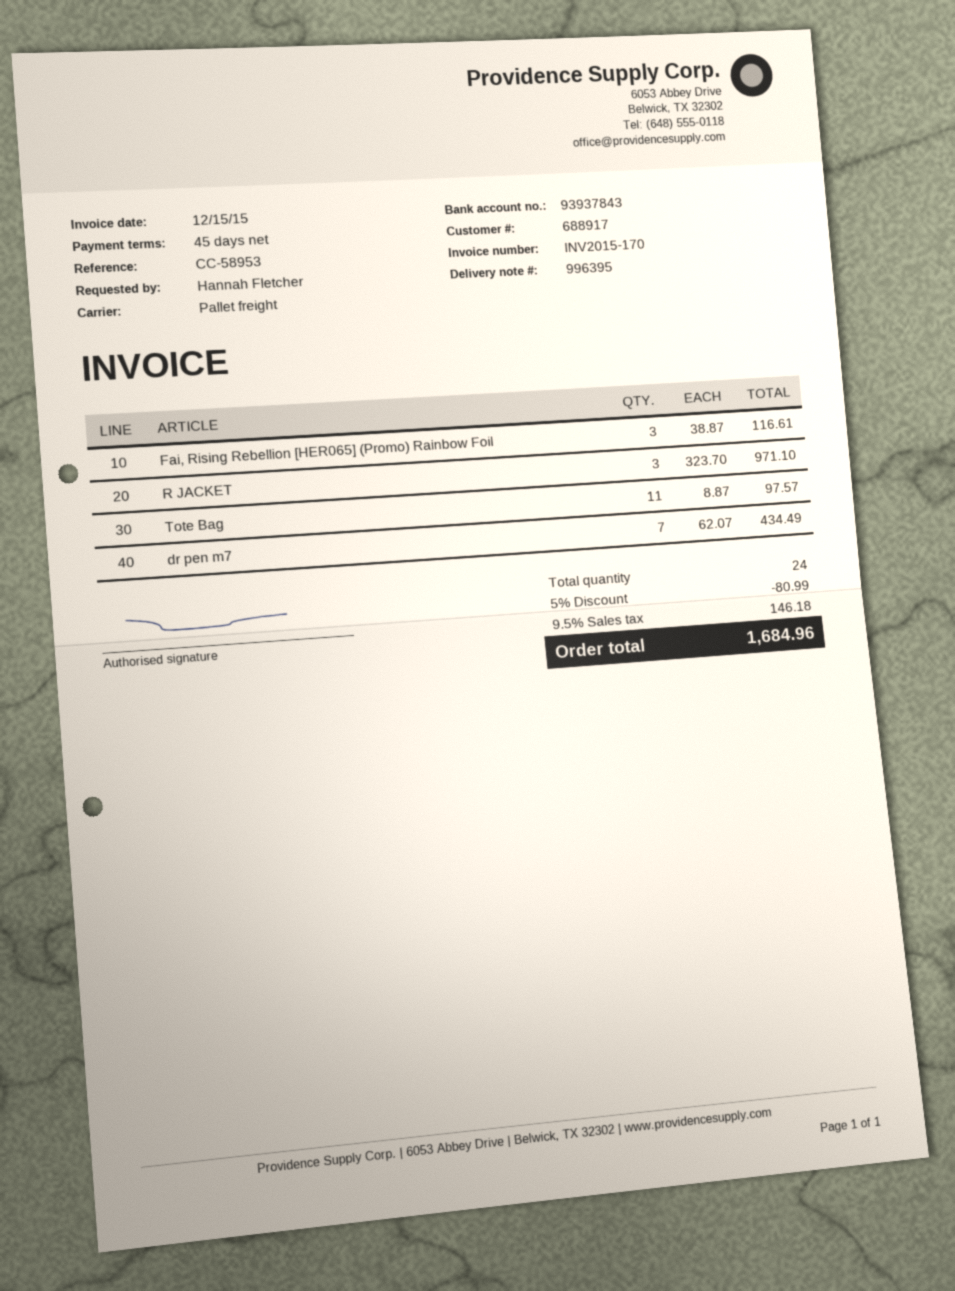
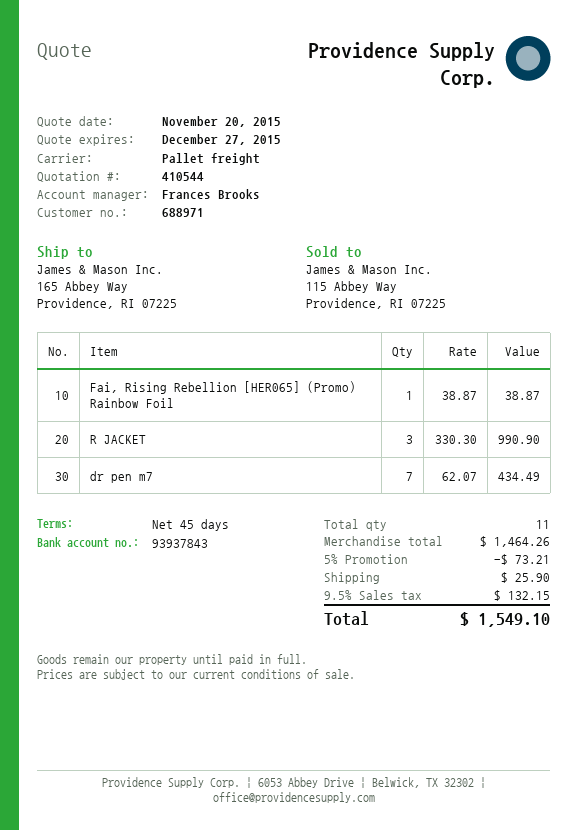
customer number: 688917 -> 688971
Fai, Rising Rebellion [HER065] (Promo) Rainbow Foil: 3 x 38.87 = 116.61 -> 1 x 38.87 = 38.87
R JACKET: 3 x 323.70 = 971.10 -> 3 x 330.30 = 990.90
Tote Bag: 11 x 8.87 = 97.57 -> none
total quantity: 24 -> 11
discount: 5% = 80.99 -> 5% = 73.21
shipping: none -> 25.90
tax: 9.5% = 146.18 -> 9.5% = 132.15
total: 1684.96 -> 1549.10

